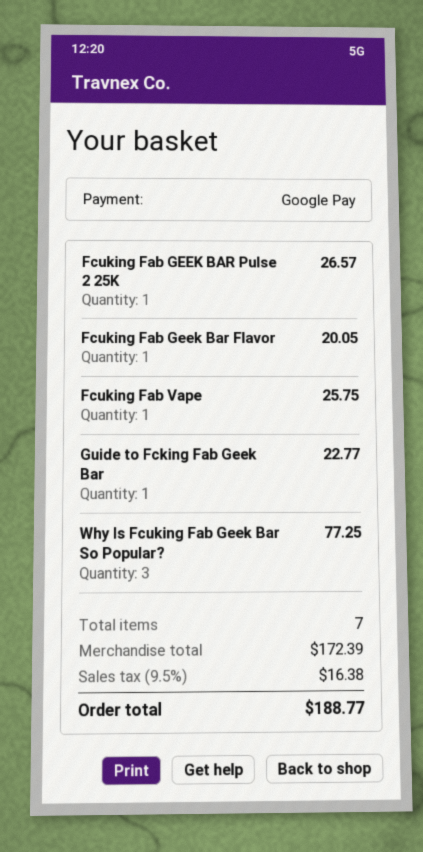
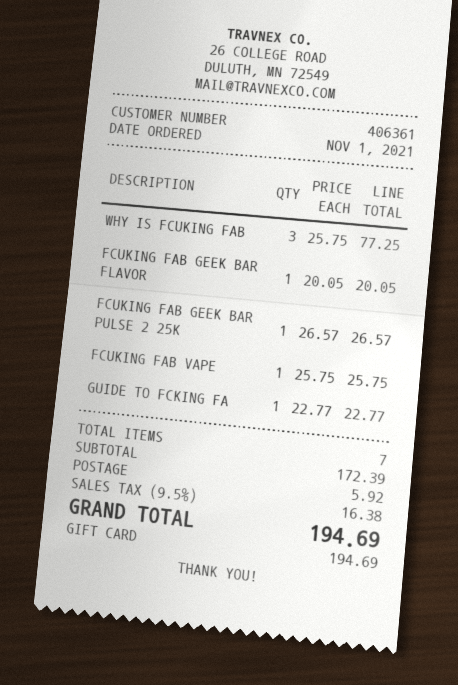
payment method: Google Pay -> gift card
shipping: none -> 5.92
total: 188.77 -> 194.69

